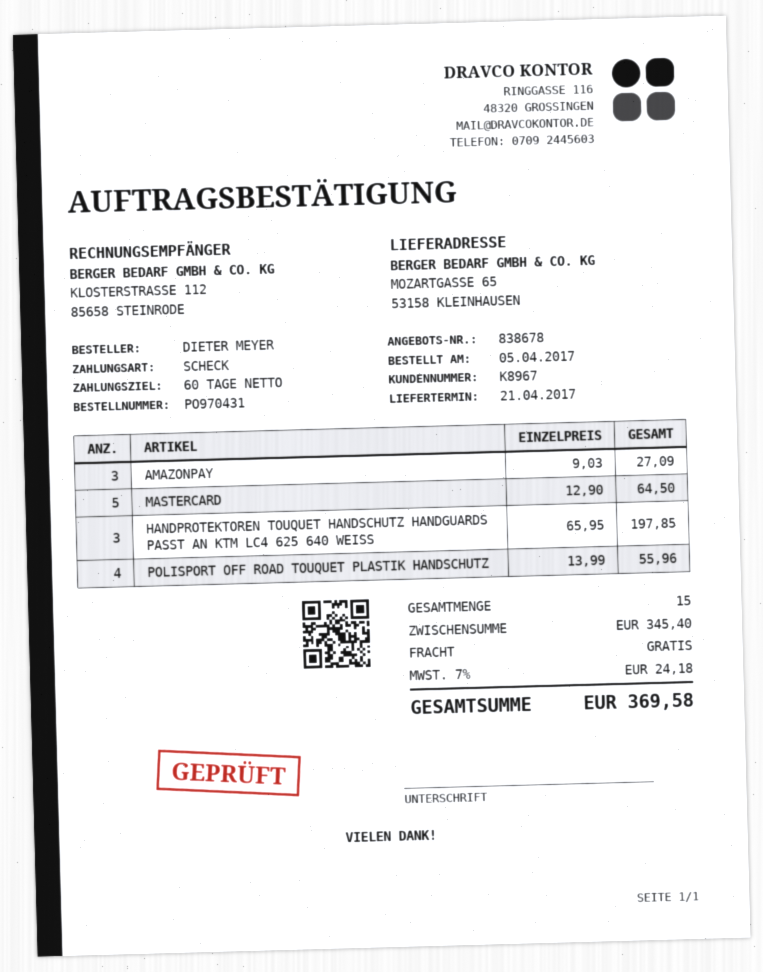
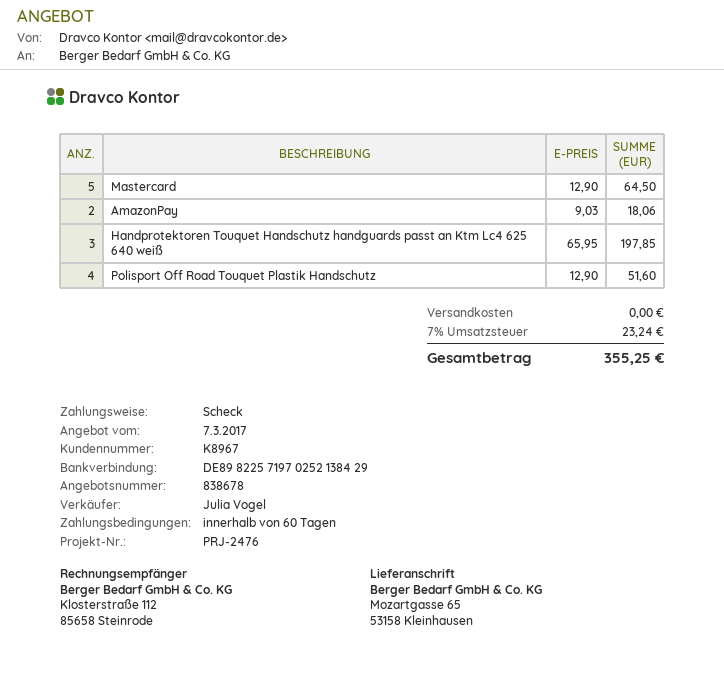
AMAZONPAY: 3 x 9.03 = 27.09 -> 2 x 9.03 = 18.06
POLISPORT OFF ROAD TOUQUET PLASTIK HANDSCHUTZ: 4 x 13.99 = 55.96 -> 4 x 12.90 = 51.60
tax: 7% = 24.18 -> 7% = 23.24
total: 369.58 -> 355.25

